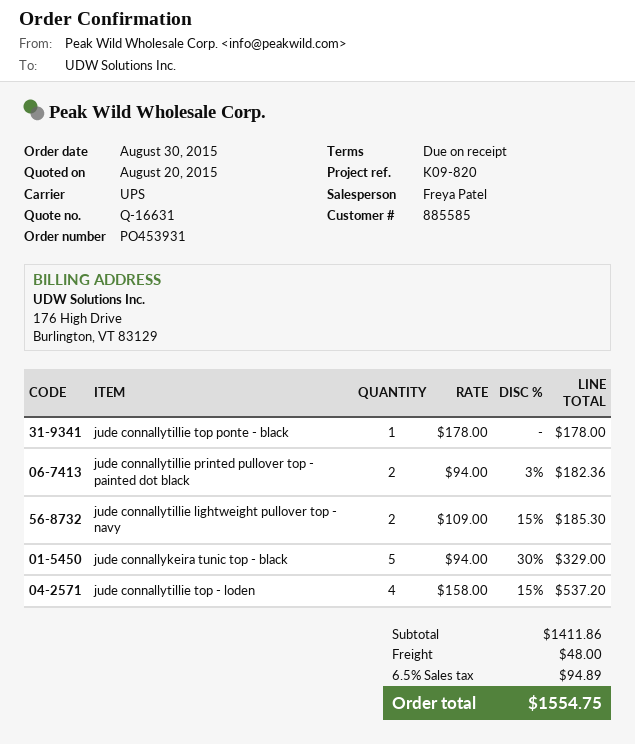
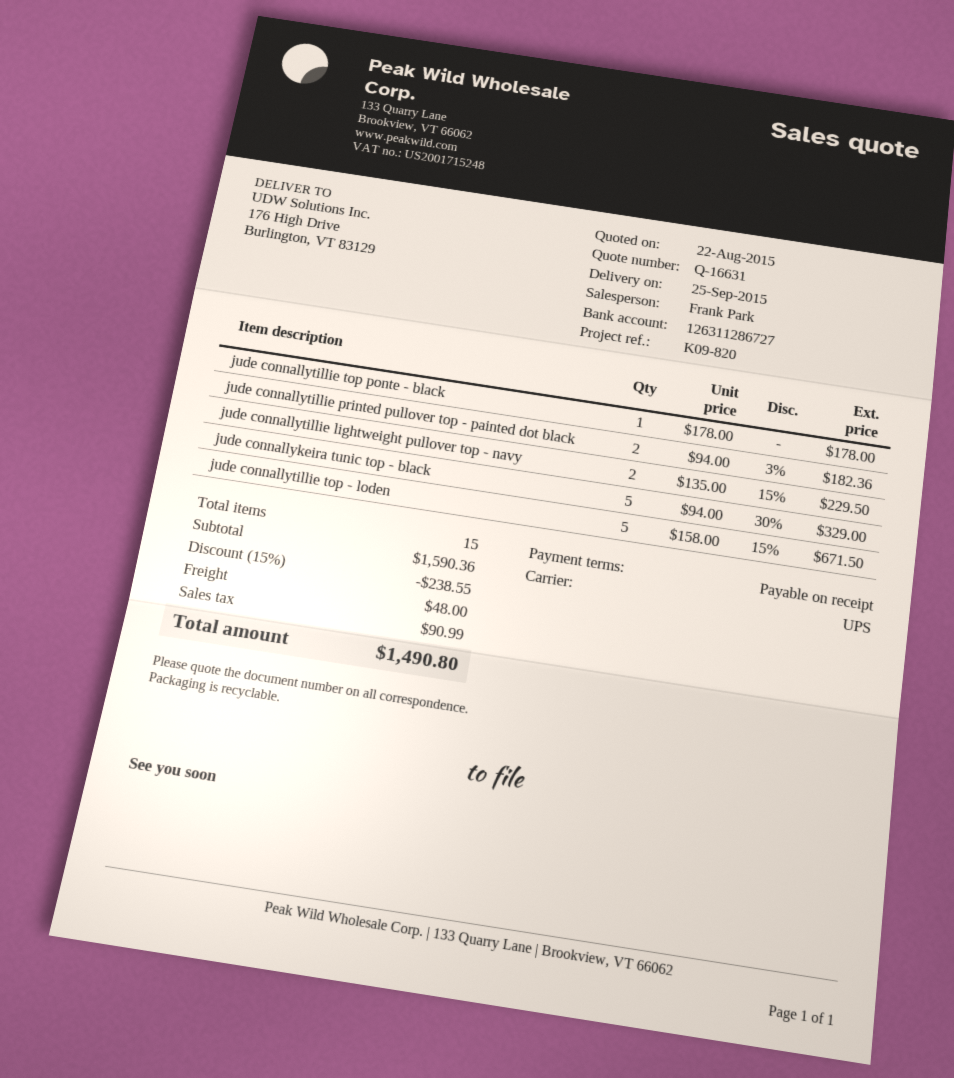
quote date: 2015-08-20 -> 2015-08-22
sales rep: Freya Patel -> Frank Park
jude connallytillie lightweight pullover top - navy: 2 x 109.00 - 15% = 185.30 -> 2 x 135.00 - 15% = 229.50
jude connallytillie top - loden: 4 x 158.00 - 15% = 537.20 -> 5 x 158.00 - 15% = 671.50
subtotal: 1411.86 -> 1590.36
discount: none -> 15% = 238.55
tax: 94.89 -> 90.99
total: 1554.75 -> 1490.80

